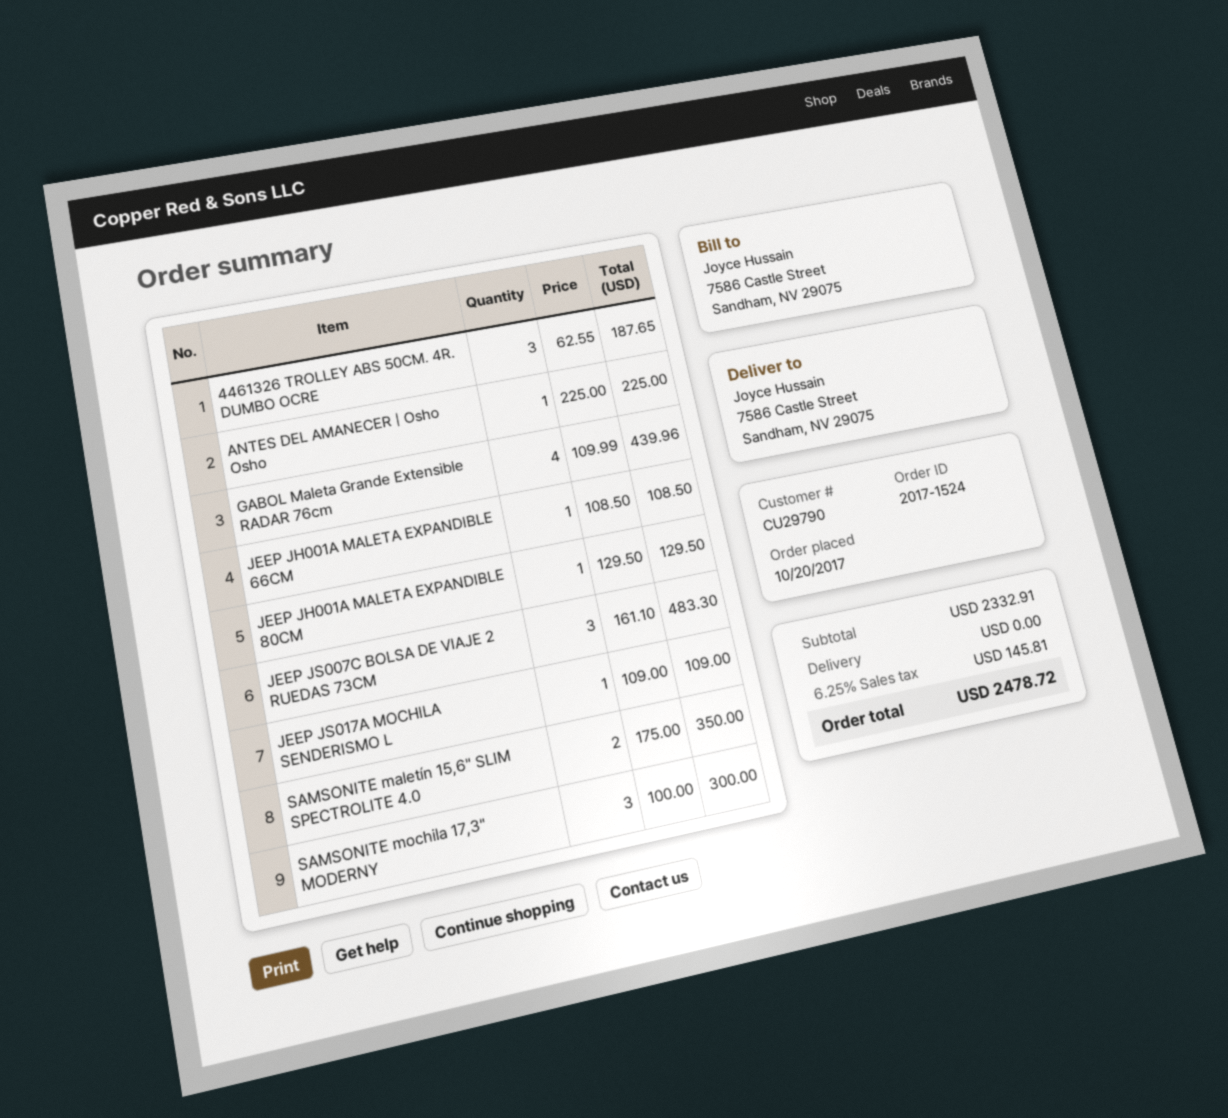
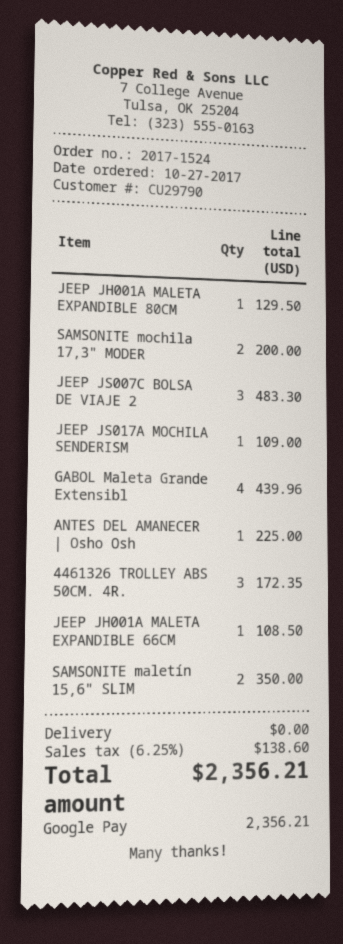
order date: 2017-10-20 -> 2017-10-27
4461326 TROLLEY ABS 50CM. 4R. DUMBO OCRE: 3 for 187.65 -> 3 for 172.35
SAMSONITE mochila 17,3" MODERNY: 3 for 300.00 -> 2 for 200.00
tax: 6.25% = 145.81 -> 6.25% = 138.60
total: 2478.72 -> 2356.21

